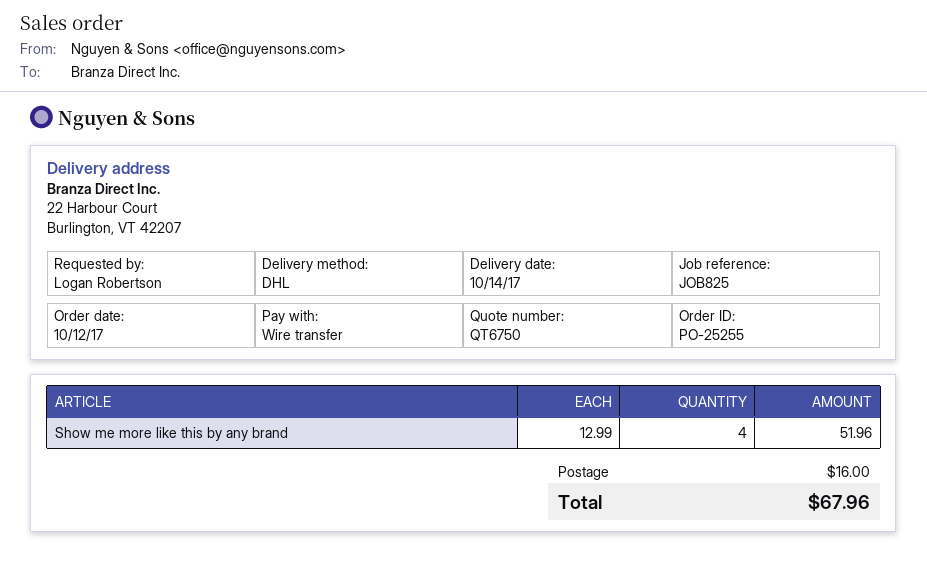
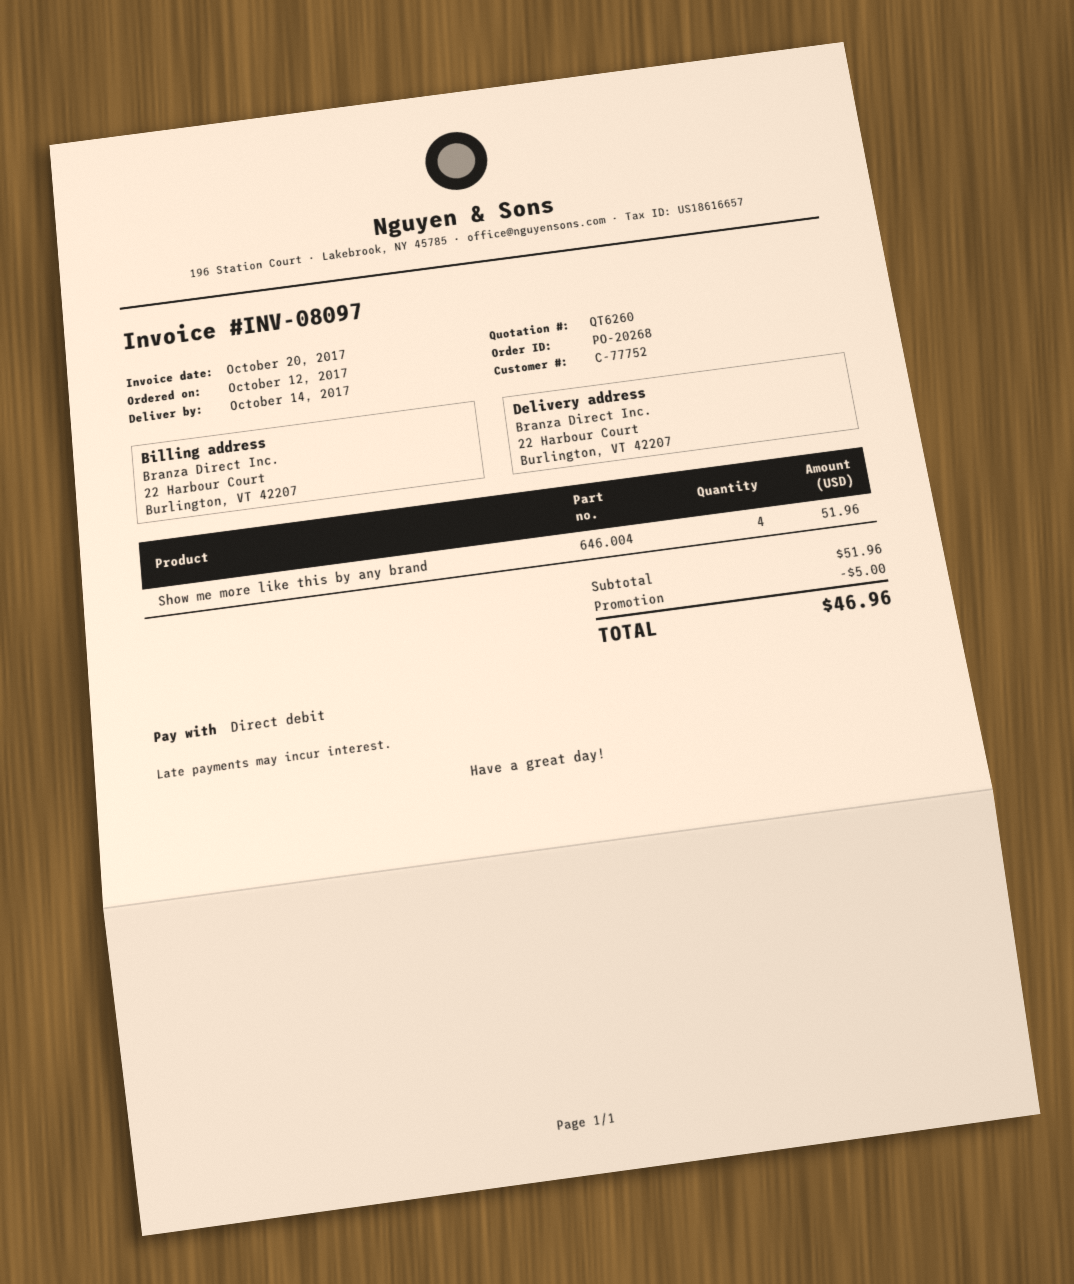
quote number: QT6750 -> QT6260
order number: PO-25255 -> PO-20268
payment method: bank transfer -> direct debit
discount: none -> 5.00
shipping: 16.00 -> none
total: 67.96 -> 46.96

